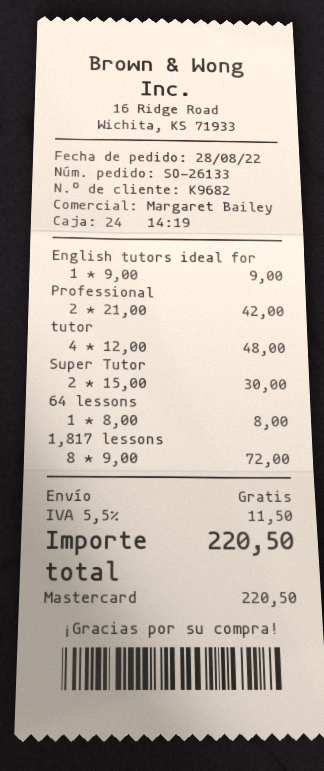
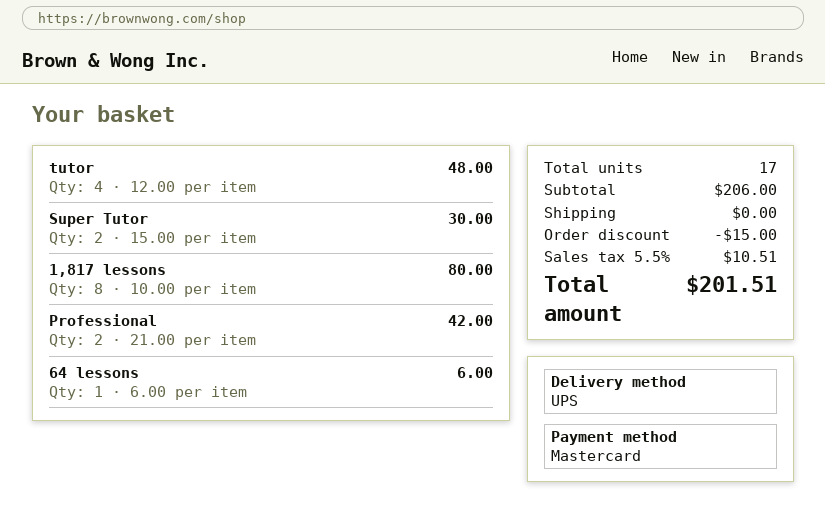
English tutors ideal for: 1 x 9.00 = 9.00 -> none
64 lessons: 1 x 8.00 = 8.00 -> 1 x 6.00 = 6.00
1,817 lessons: 8 x 9.00 = 72.00 -> 8 x 10.00 = 80.00
discount: none -> 15.00
tax: 5.5% = 11.50 -> 5.5% = 10.51
total: 220.50 -> 201.51

